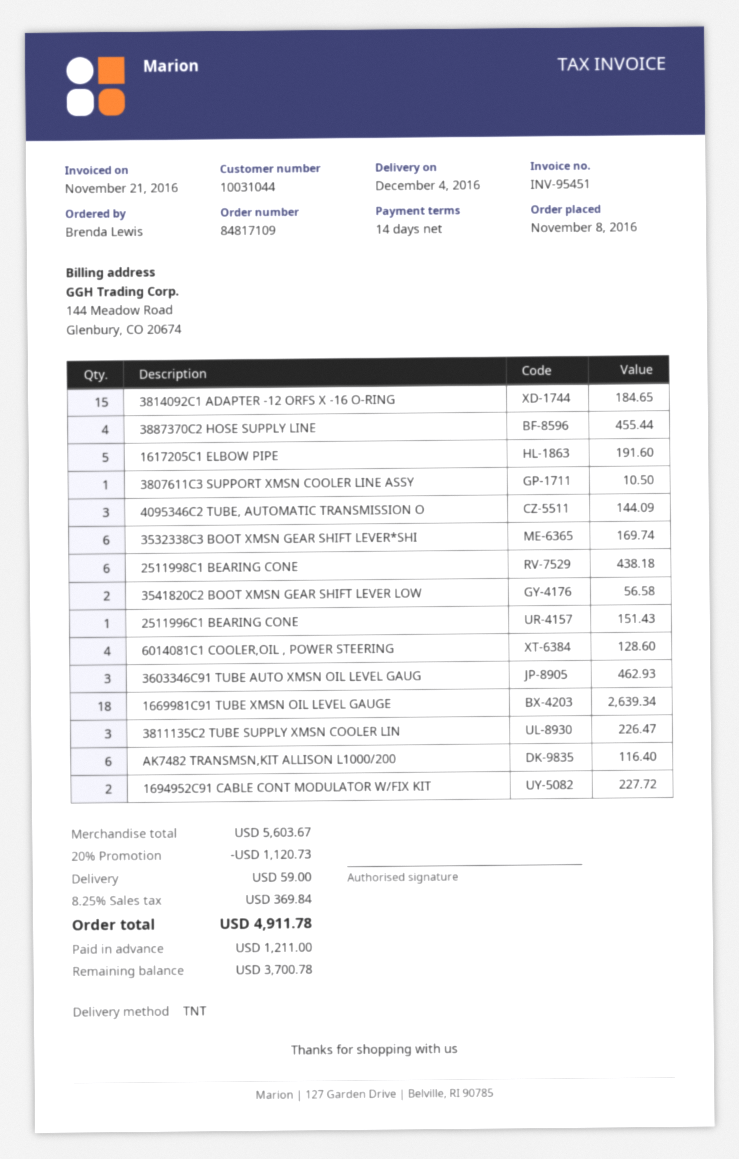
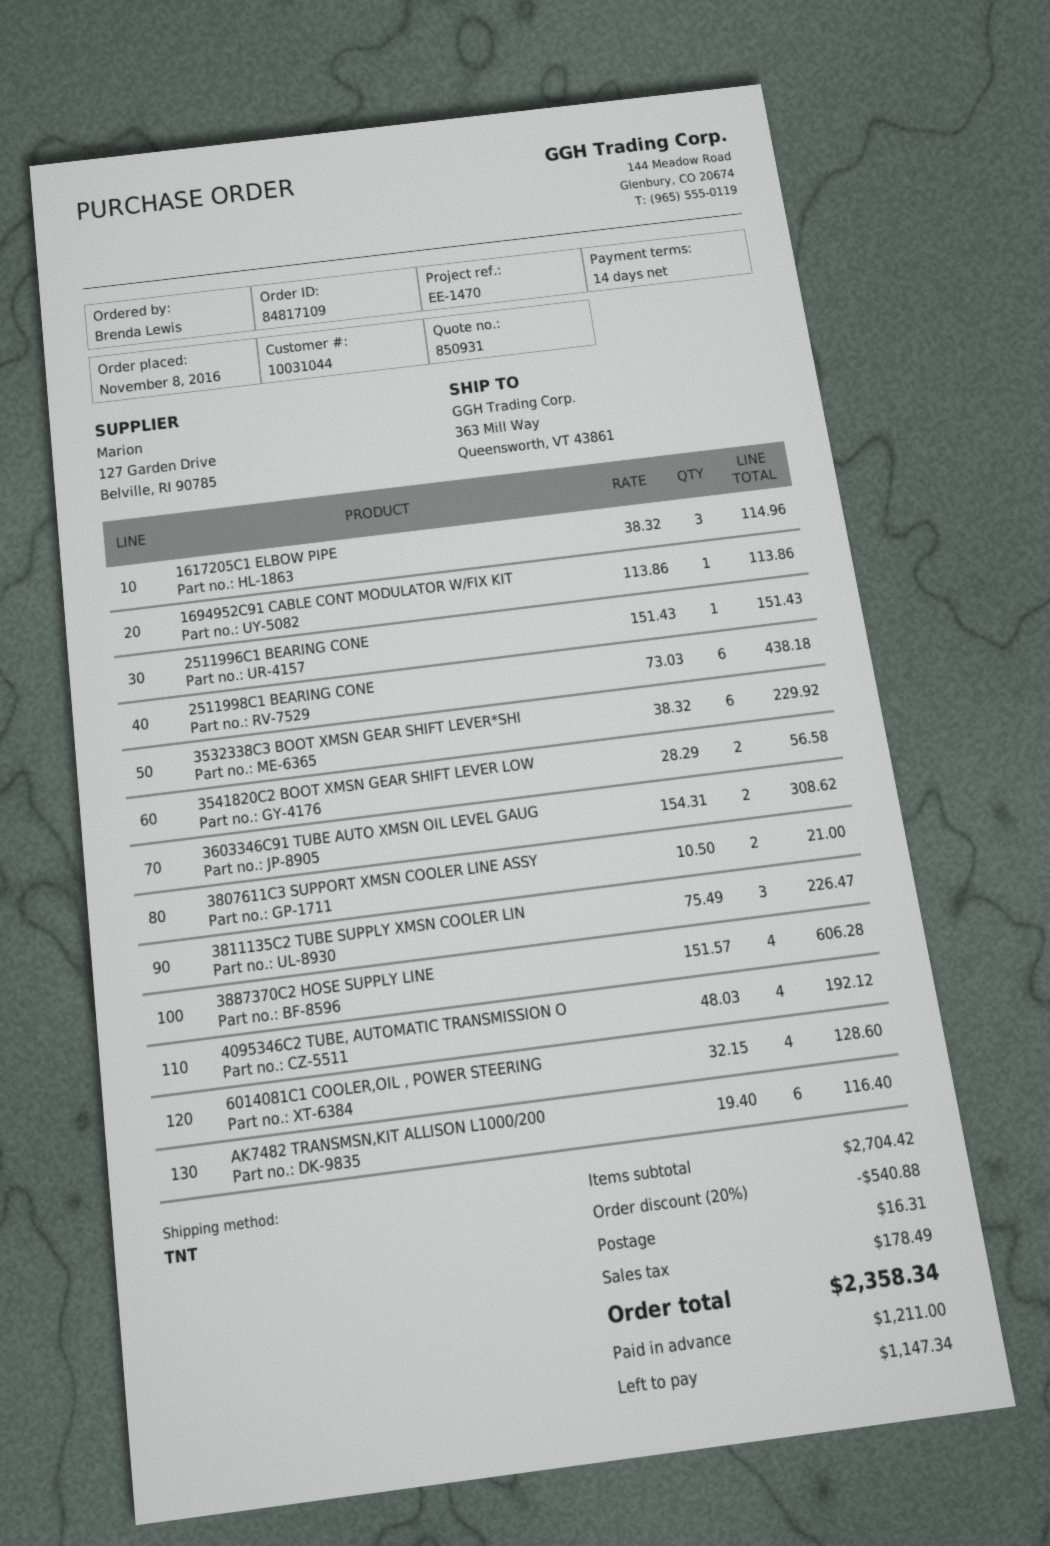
3814092C1 ADAPTER -12 ORFS X -16 O-RING: 15 for 184.65 -> none
3887370C2 HOSE SUPPLY LINE: 4 for 455.44 -> 4 for 606.28
1617205C1 ELBOW PIPE: 5 for 191.60 -> 3 for 114.96
3807611C3 SUPPORT XMSN COOLER LINE ASSY: 1 for 10.50 -> 2 for 21.00
4095346C2 TUBE, AUTOMATIC TRANSMISSION O: 3 for 144.09 -> 4 for 192.12
3532338C3 BOOT XMSN GEAR SHIFT LEVER*SHI: 6 for 169.74 -> 6 for 229.92
3603346C91 TUBE AUTO XMSN OIL LEVEL GAUG: 3 for 462.93 -> 2 for 308.62
1669981C91 TUBE XMSN OIL LEVEL GAUGE: 18 for 2639.34 -> none
1694952C91 CABLE CONT MODULATOR W/FIX KIT: 2 for 227.72 -> 1 for 113.86
subtotal: 5603.67 -> 2704.42
discount: 20% = 1120.73 -> 20% = 540.88
shipping: 59.00 -> 16.31
tax: 369.84 -> 178.49
total: 4911.78 -> 2358.34
balance: 3700.78 -> 1147.34

